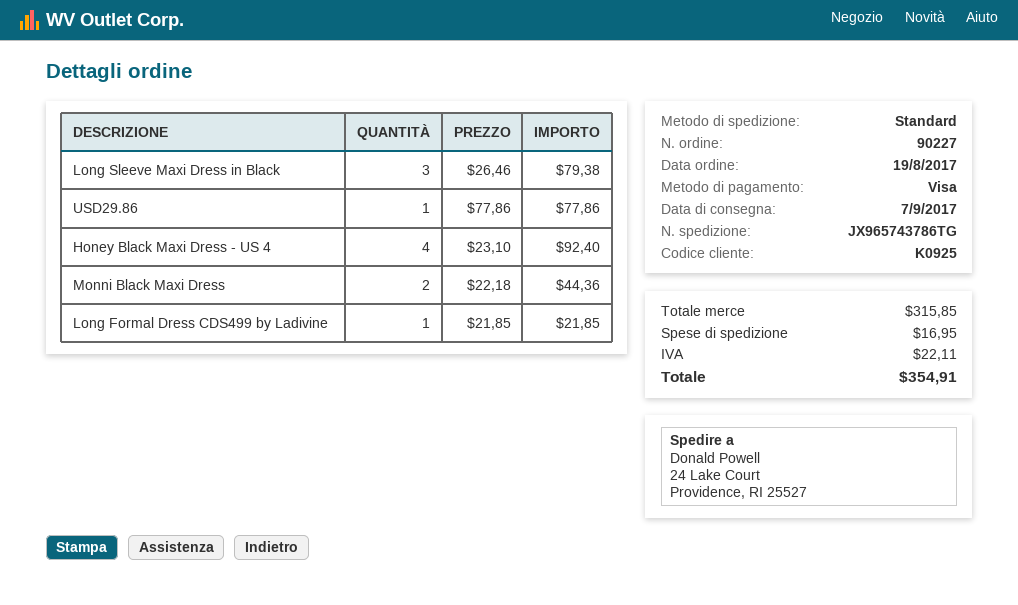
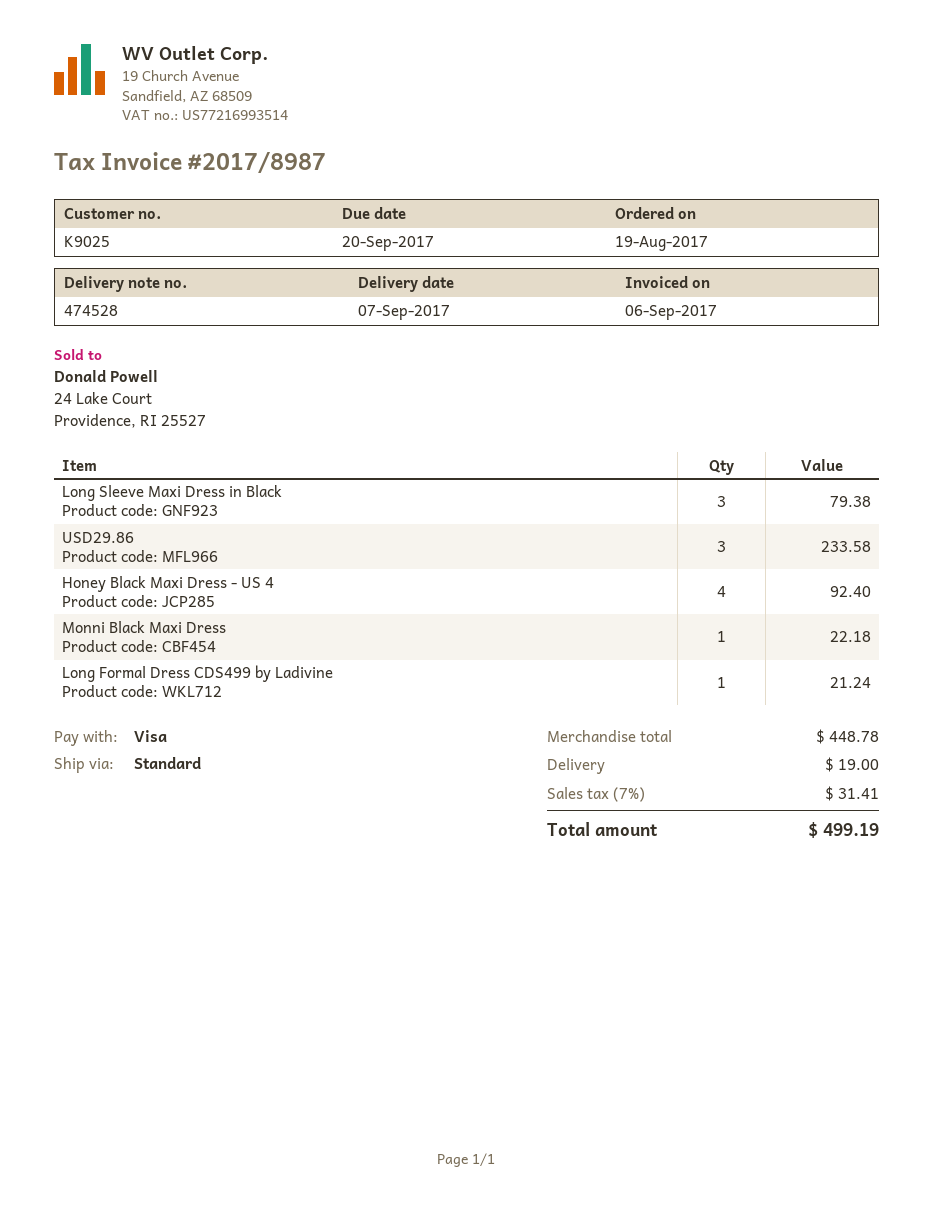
customer number: K0925 -> K9025
USD29.86: 1 for 77.86 -> 3 for 233.58
Monni Black Maxi Dress: 2 for 44.36 -> 1 for 22.18
Long Formal Dress CDS499 by Ladivine: 1 for 21.85 -> 1 for 21.24
subtotal: 315.85 -> 448.78
shipping: 16.95 -> 19.00
tax: 22.11 -> 31.41
total: 354.91 -> 499.19

